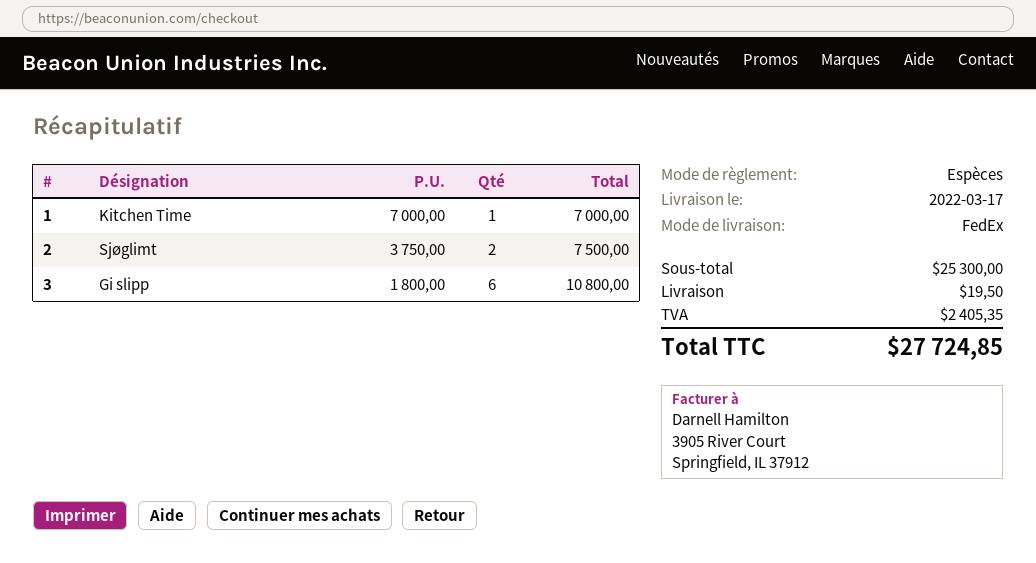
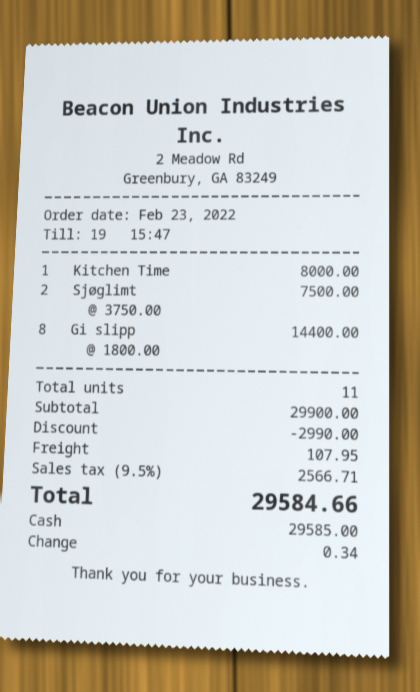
Kitchen Time: 1 x 7000.00 = 7000.00 -> 1 x 8000.00 = 8000.00
Gi slipp: 6 x 1800.00 = 10800.00 -> 8 x 1800.00 = 14400.00
subtotal: 25300.00 -> 29900.00
discount: none -> 2990.00
shipping: 19.50 -> 107.95
tax: 2405.35 -> 2566.71
total: 27724.85 -> 29584.66

